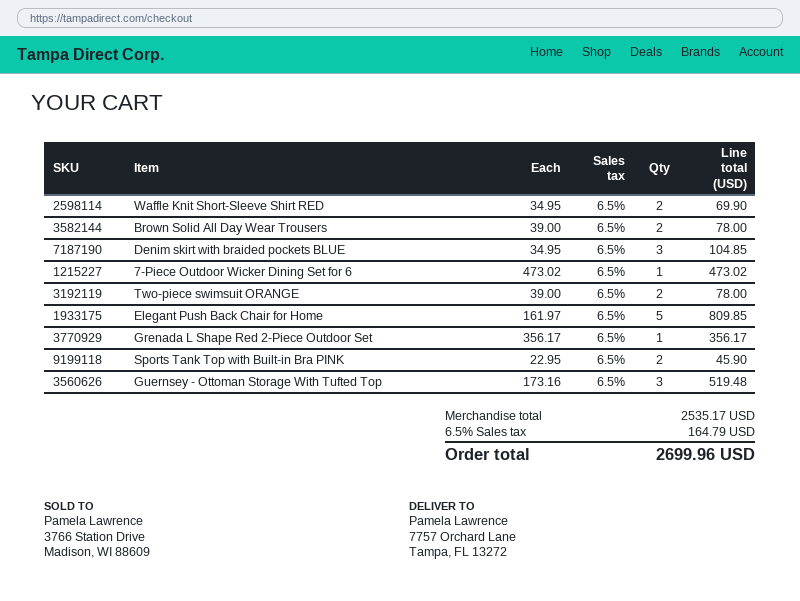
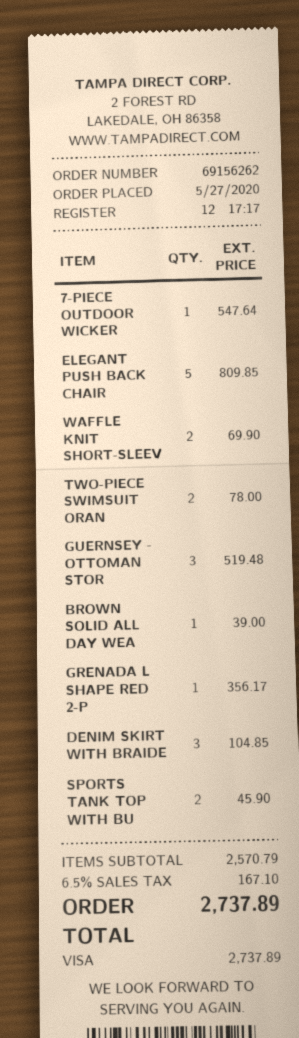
Brown Solid All Day Wear Trousers: 2 for 78.00 -> 1 for 39.00
7-Piece Outdoor Wicker Dining Set for 6: 1 for 473.02 -> 1 for 547.64
subtotal: 2535.17 -> 2570.79
tax: 6.5% = 164.79 -> 6.5% = 167.10
total: 2699.96 -> 2737.89

